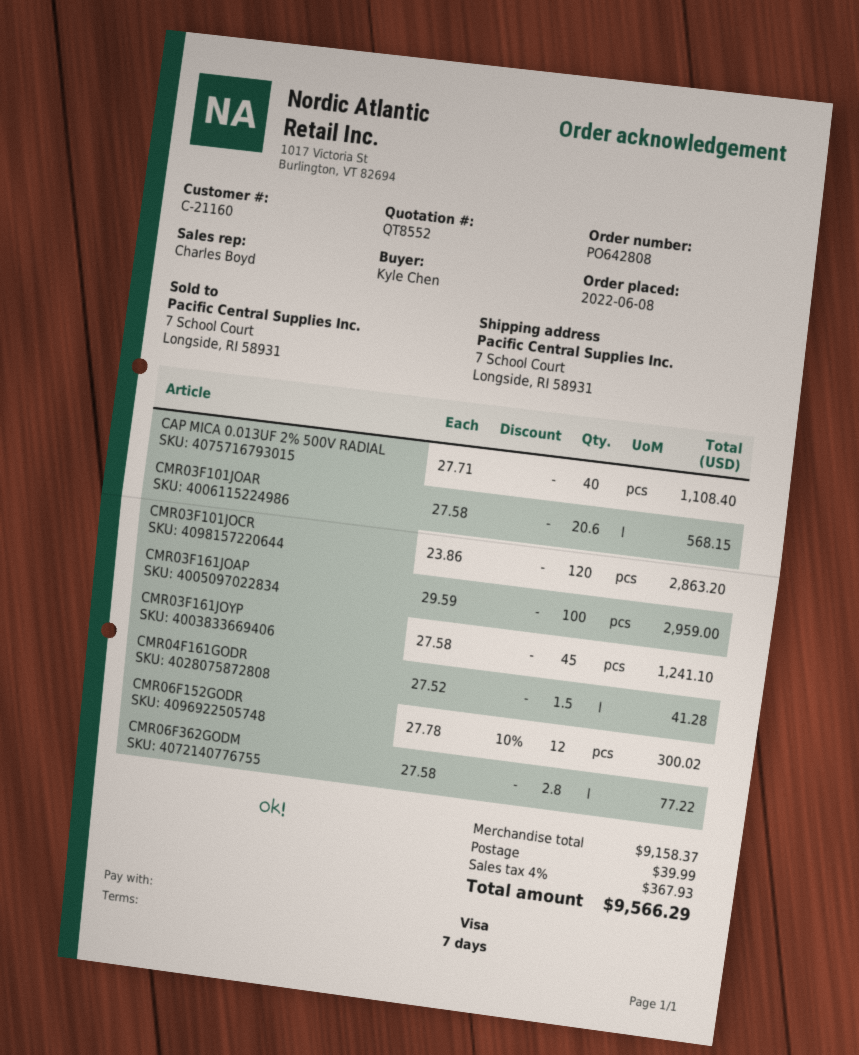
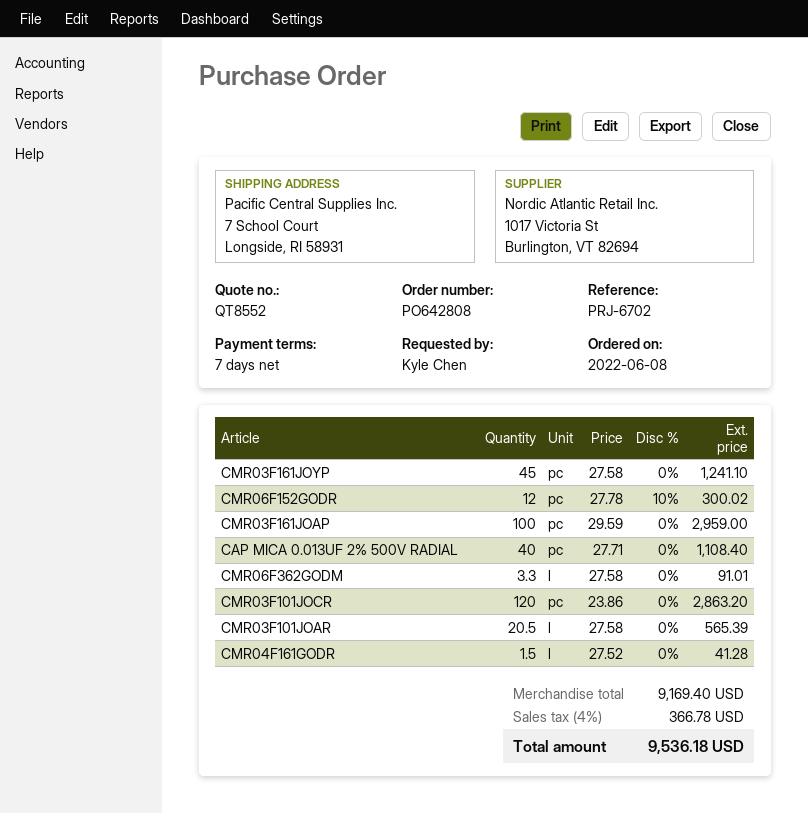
CMR03F101JOAR: 20.6 x 27.58 = 568.15 -> 20.5 x 27.58 = 565.39
CMR06F362GODM: 2.8 x 27.58 = 77.22 -> 3.3 x 27.58 = 91.01
subtotal: 9158.37 -> 9169.40
shipping: 39.99 -> none
tax: 4% = 367.93 -> 4% = 366.78
total: 9566.29 -> 9536.18

